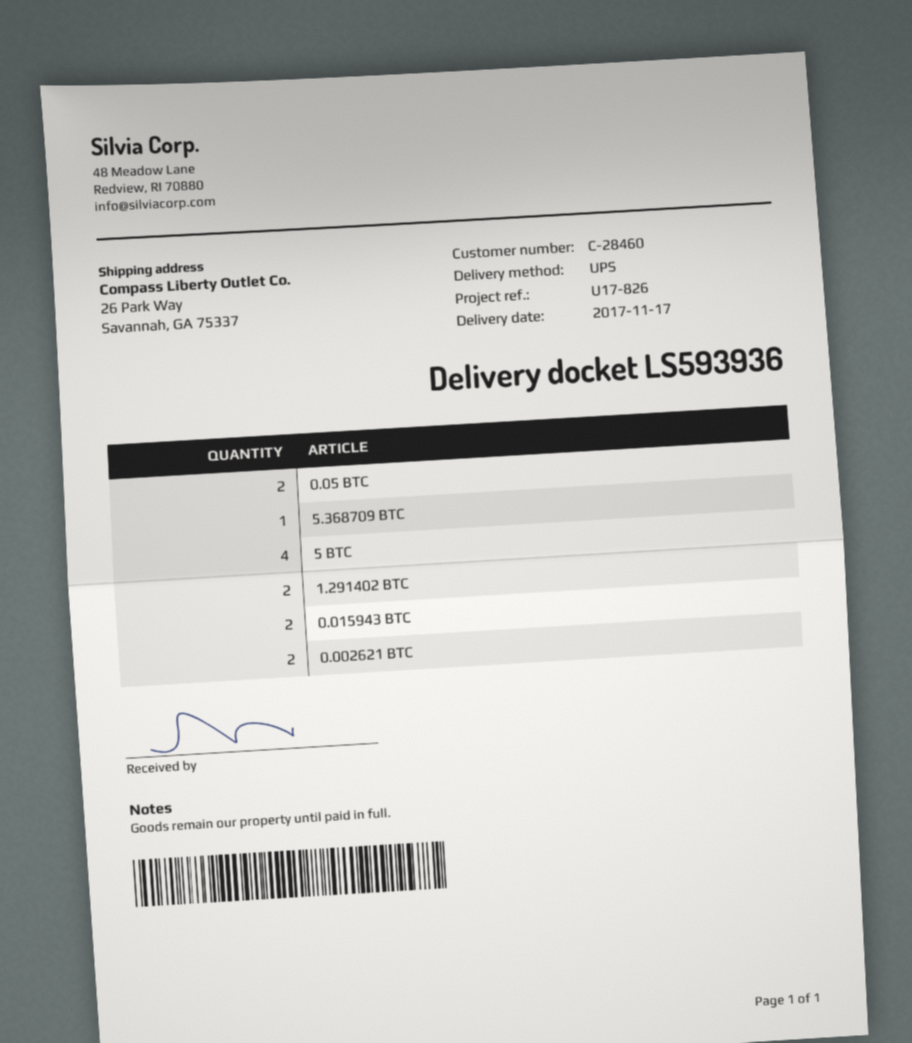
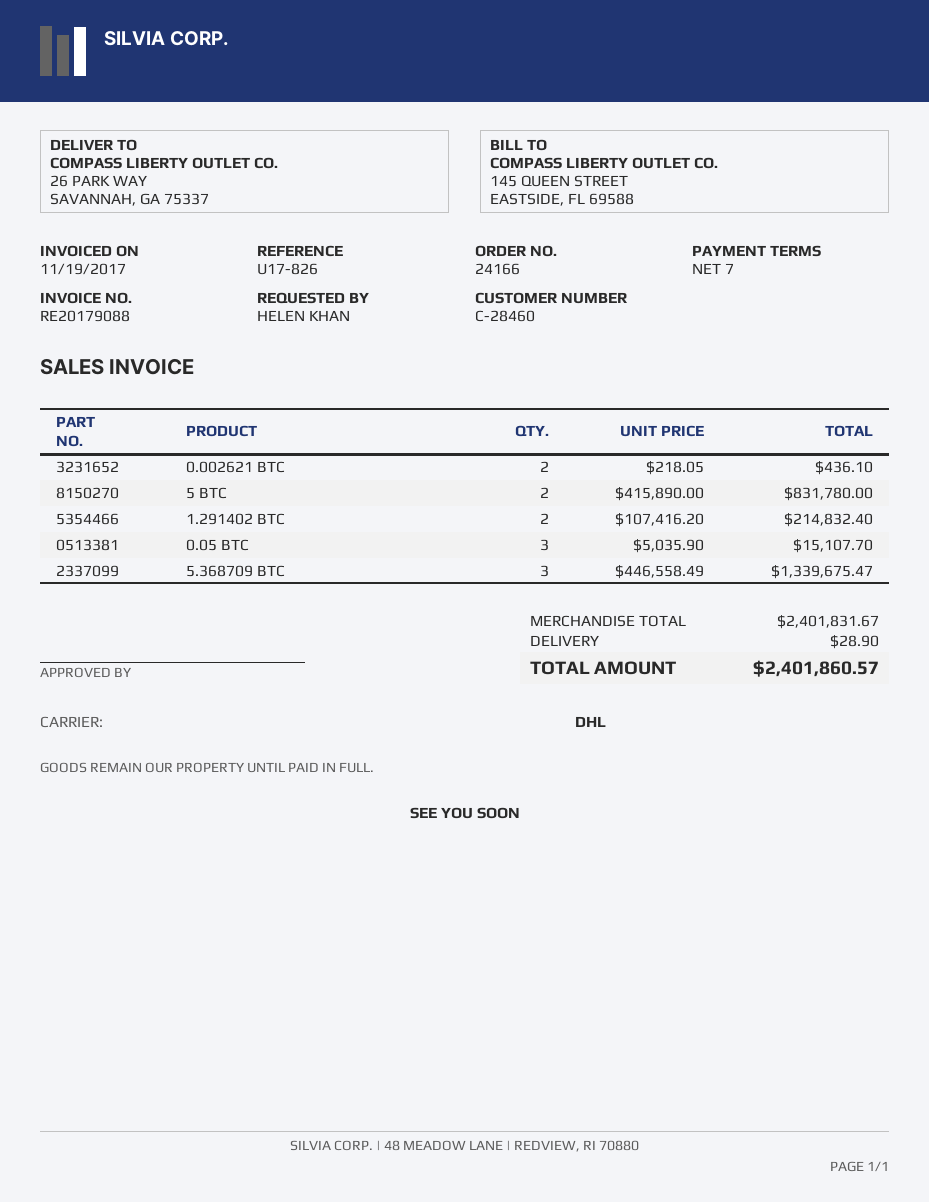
shipping method: UPS -> DHL
0.05 BTC: 2 -> 3
5.368709 BTC: 1 -> 3
5 BTC: 4 -> 2
0.015943 BTC: 2 -> none

